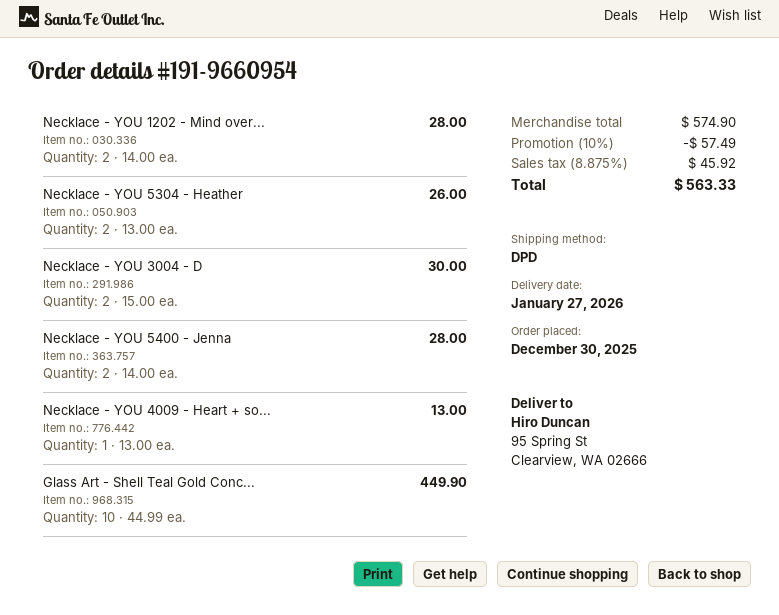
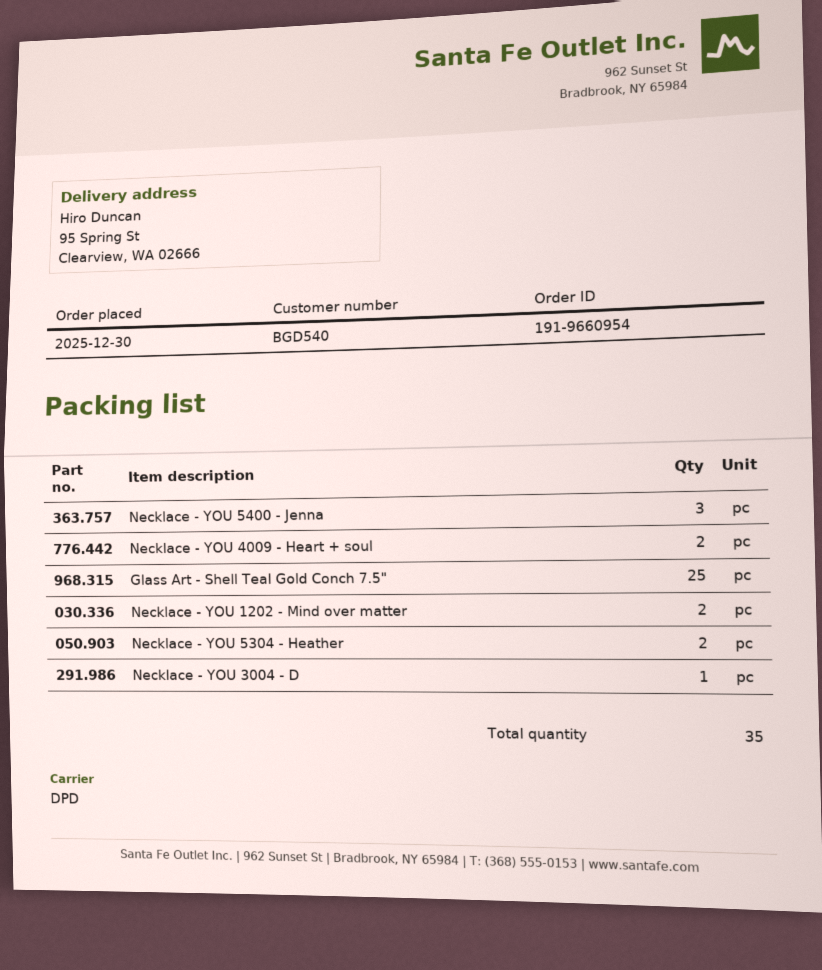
Necklace - YOU 3004 - D: 2 -> 1
Necklace - YOU 5400 - Jenna: 2 -> 3
Necklace - YOU 4009 - Heart + so...: 1 -> 2
Glass Art - Shell Teal Gold Conc...: 10 -> 25

